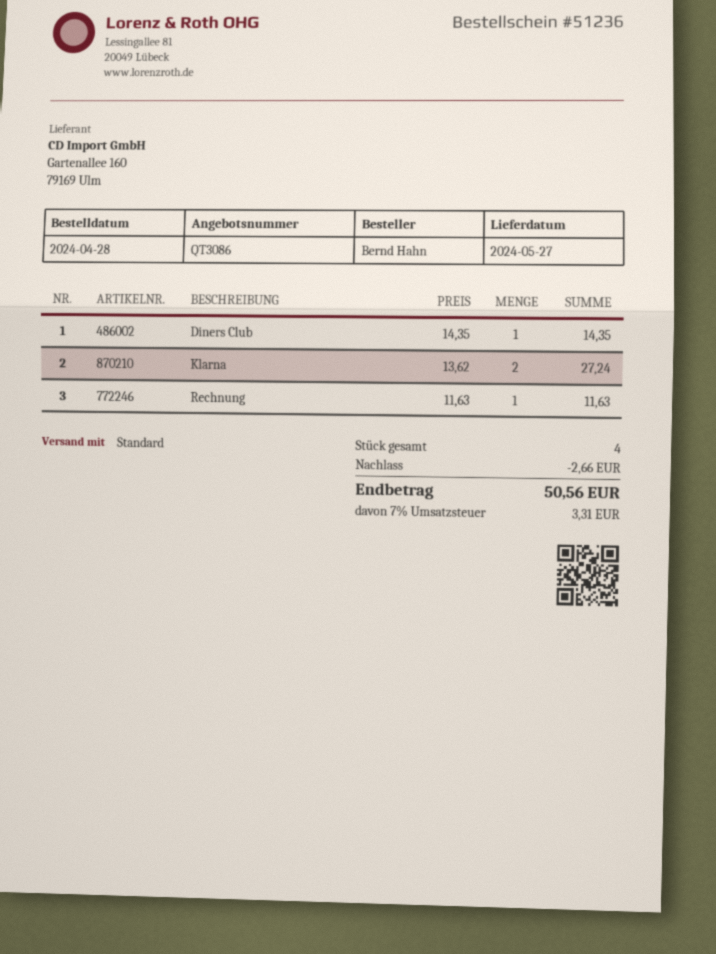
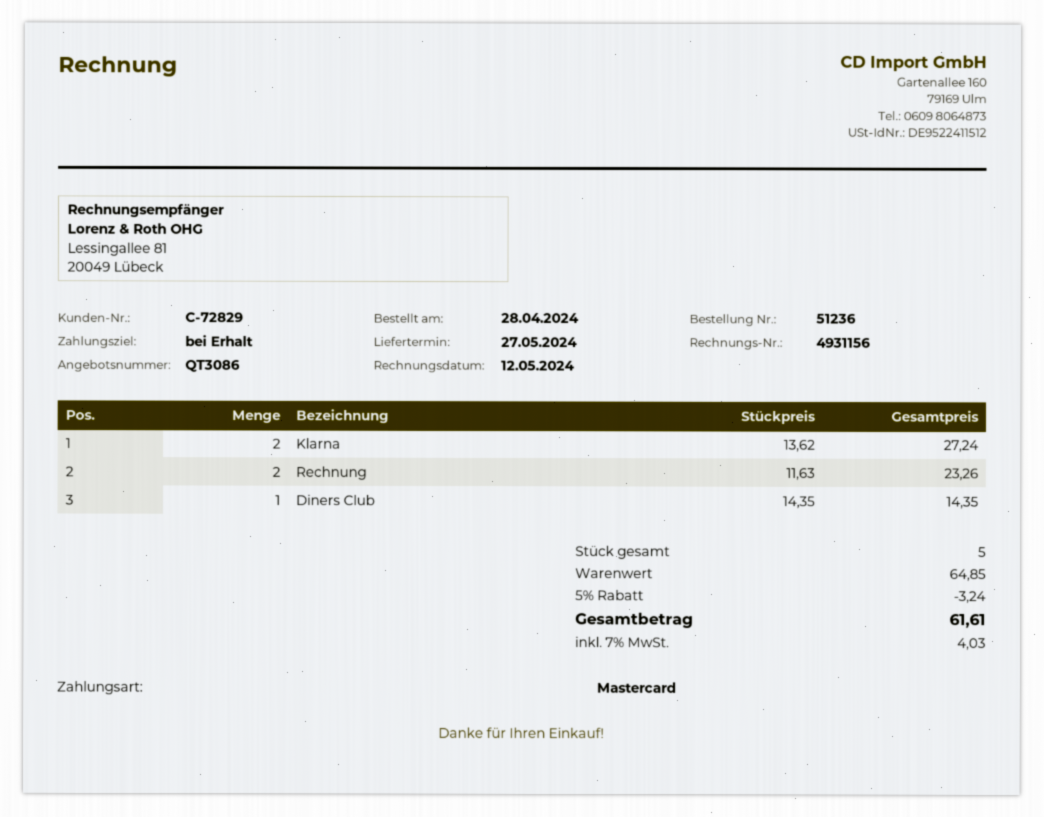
Rechnung: 1 x 11.63 = 11.63 -> 2 x 11.63 = 23.26
total quantity: 4 -> 5
discount: 2.66 -> 3.24
tax: 7% = 3.31 -> 7% = 4.03
total: 50.56 -> 61.61

